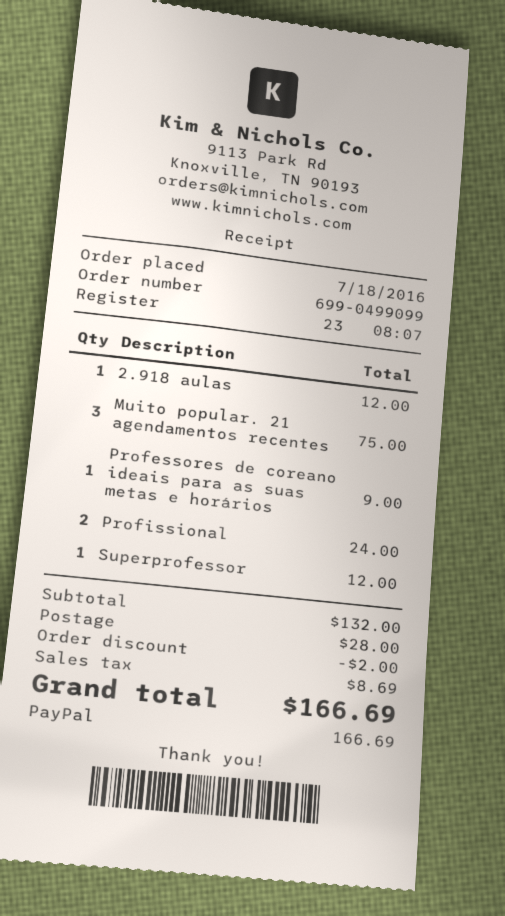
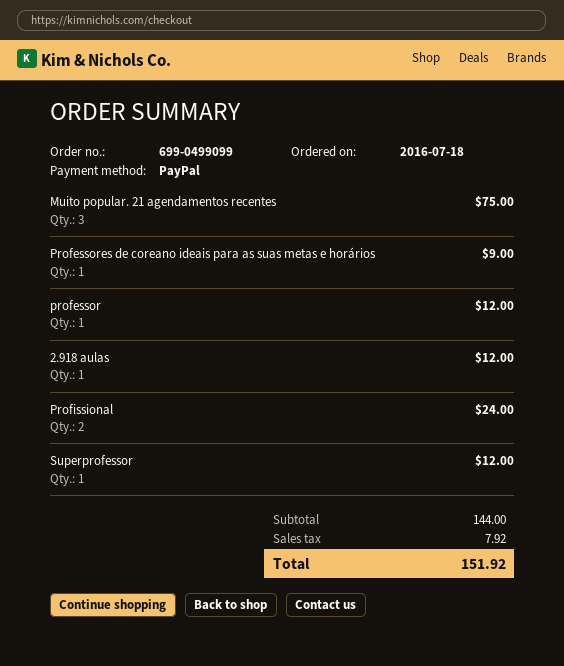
professor: none -> 1 for 12.00
subtotal: 132.00 -> 144.00
discount: 2.00 -> none
shipping: 28.00 -> none
tax: 8.69 -> 7.92
total: 166.69 -> 151.92

